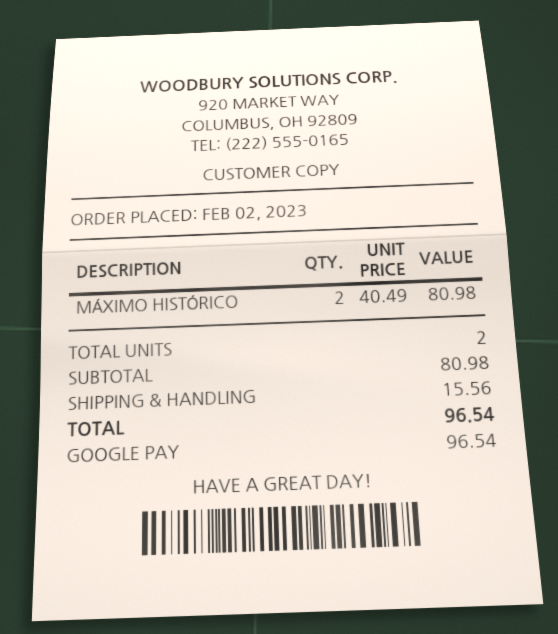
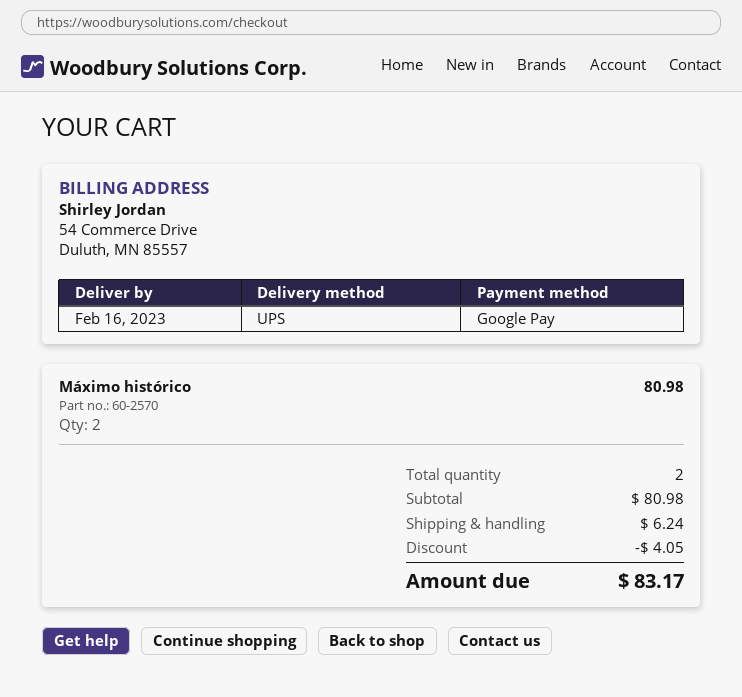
discount: none -> 4.05
shipping: 15.56 -> 6.24
total: 96.54 -> 83.17

